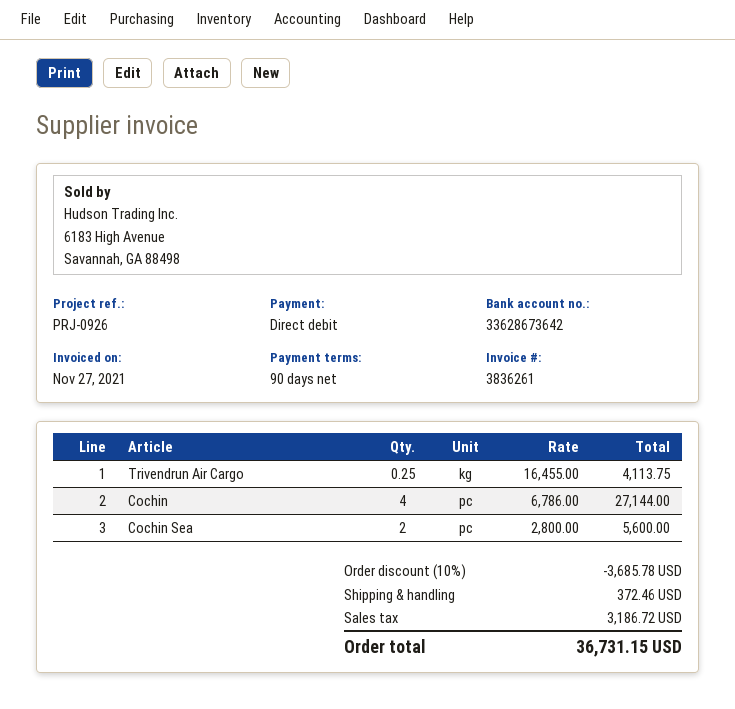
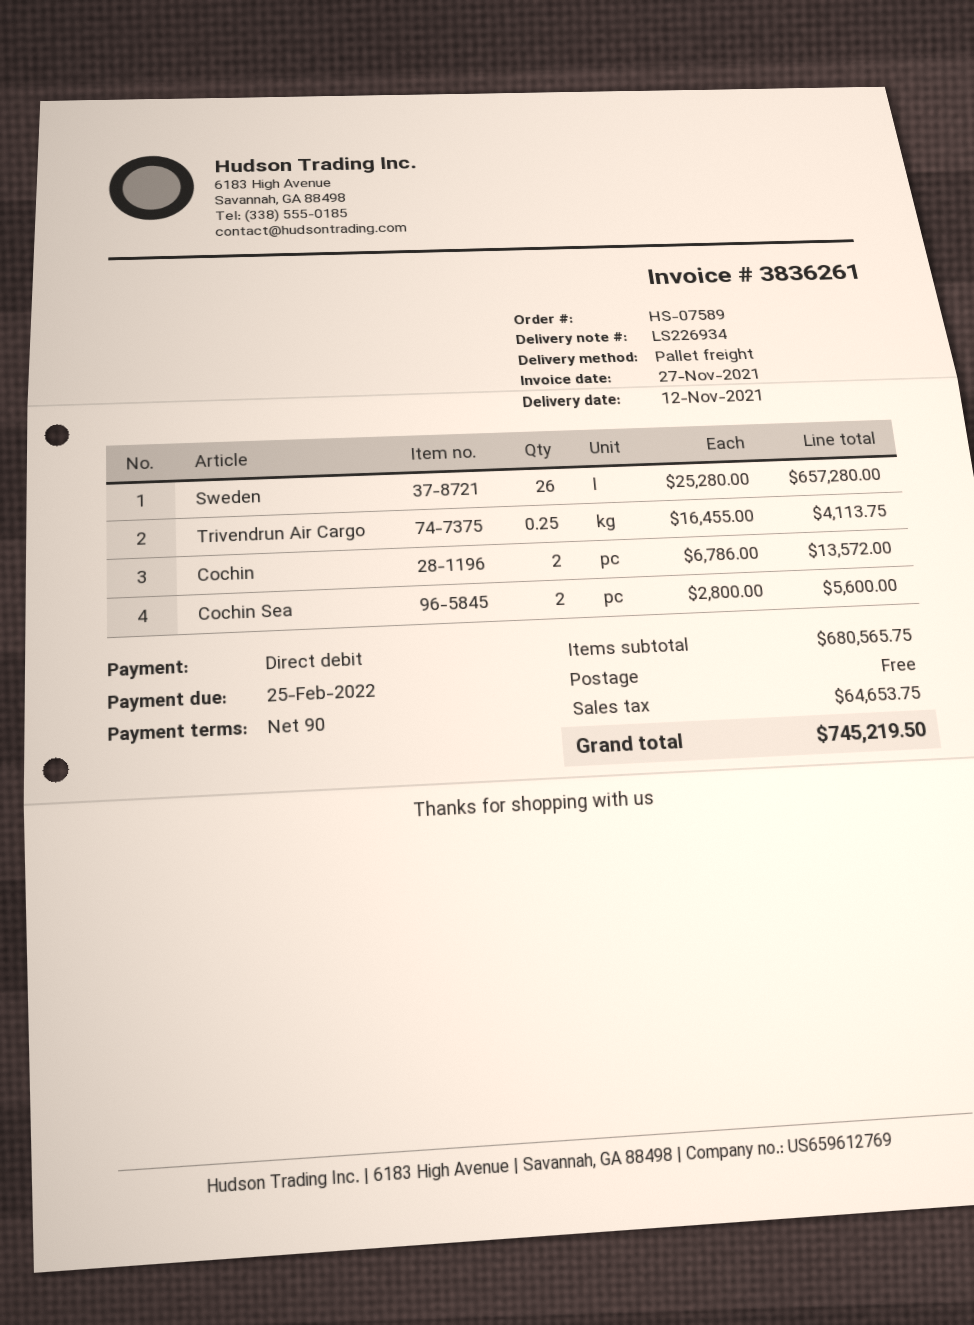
Cochin: 4 x 6786.00 = 27144.00 -> 2 x 6786.00 = 13572.00
Sweden: none -> 26 x 25280.00 = 657280.00
discount: 10% = 3685.78 -> none
shipping: 372.46 -> 0.00
tax: 3186.72 -> 64653.75
total: 36731.15 -> 745219.50

